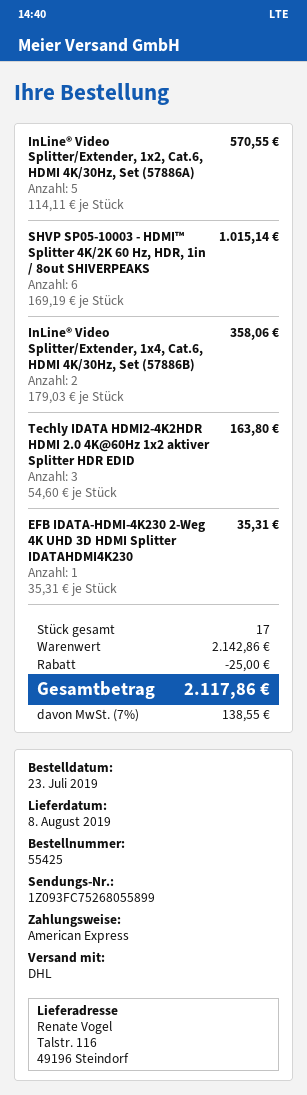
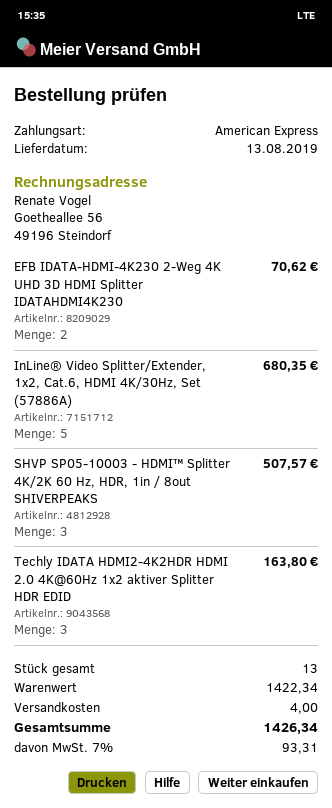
delivery date: 2019-08-08 -> 2019-08-13
InLine® Video Splitter/Extender, 1x2, Cat.6, HDMI 4K/30Hz, Set (57886A): 5 for 570.55 -> 5 for 680.35
SHVP SP05-10003 - HDMI™ Splitter 4K/2K 60 Hz, HDR, 1in / 8out SHIVERPEAKS: 6 for 1015.14 -> 3 for 507.57
InLine® Video Splitter/Extender, 1x4, Cat.6, HDMI 4K/30Hz, Set (57886B): 2 for 358.06 -> none
EFB IDATA-HDMI-4K230 2-Weg 4K UHD 3D HDMI Splitter IDATAHDMI4K230: 1 for 35.31 -> 2 for 70.62
total quantity: 17 -> 13
subtotal: 2142.86 -> 1422.34
discount: 25.00 -> none
shipping: none -> 4.00
tax: 7% = 138.55 -> 7% = 93.31
total: 2117.86 -> 1426.34

